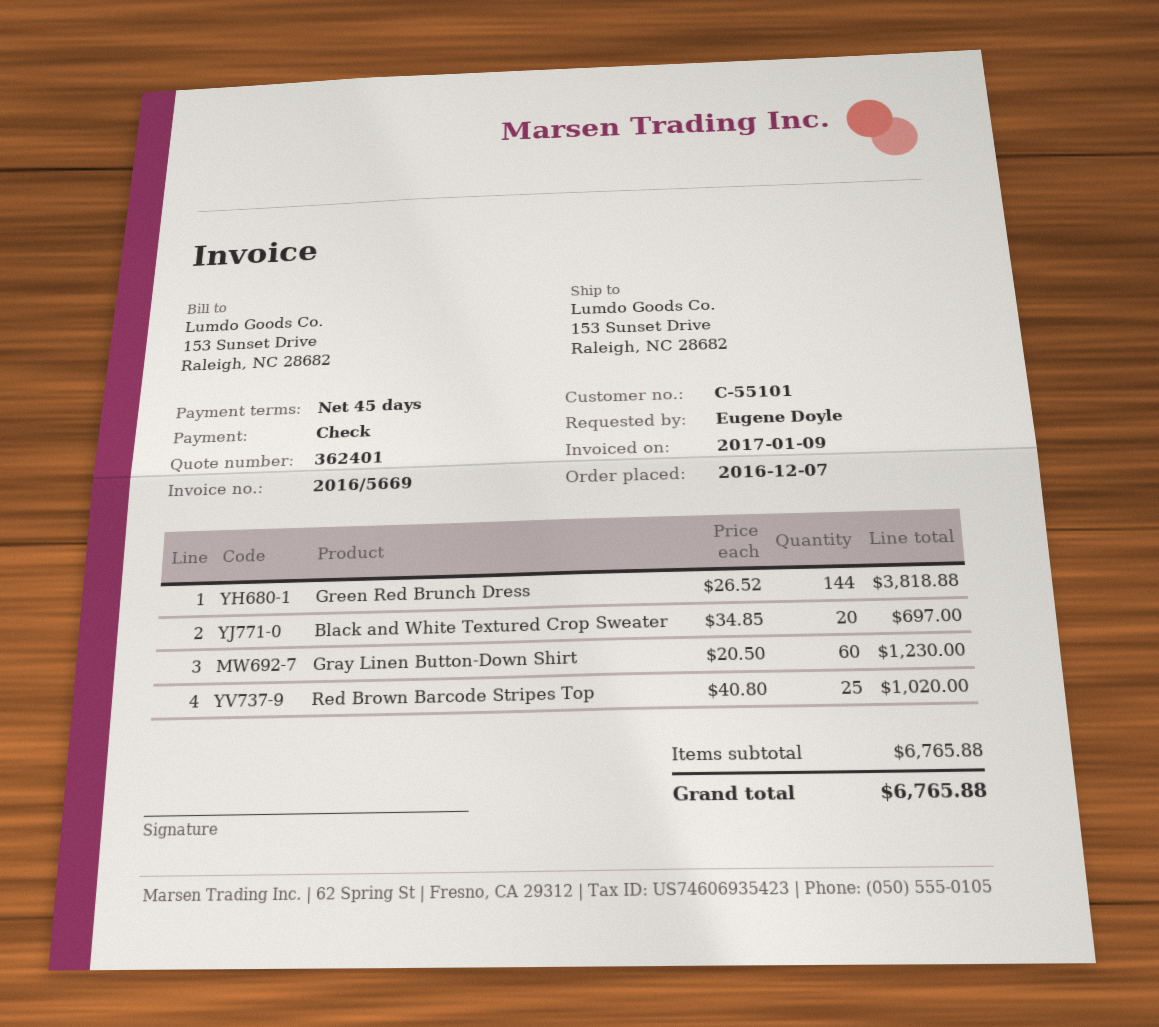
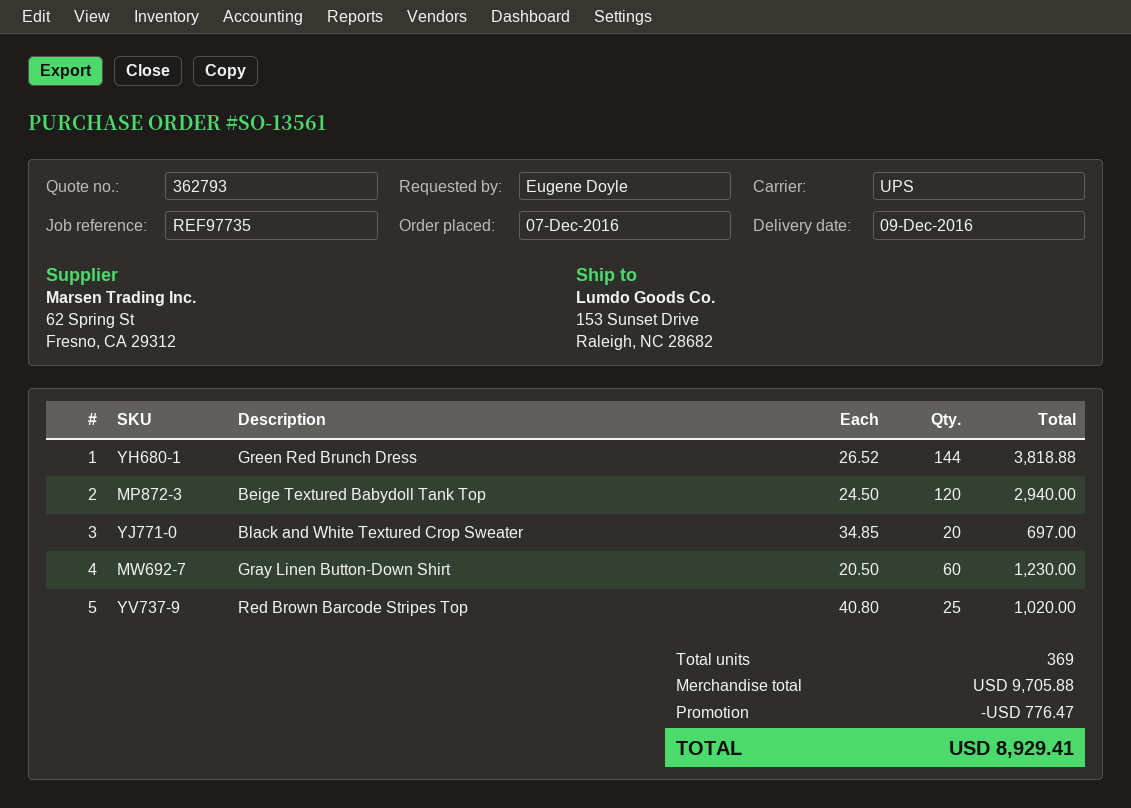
quote number: 362401 -> 362793
Beige Textured Babydoll Tank Top: none -> 120 x 24.50 = 2940.00
subtotal: 6765.88 -> 9705.88
discount: none -> 776.47
total: 6765.88 -> 8929.41

